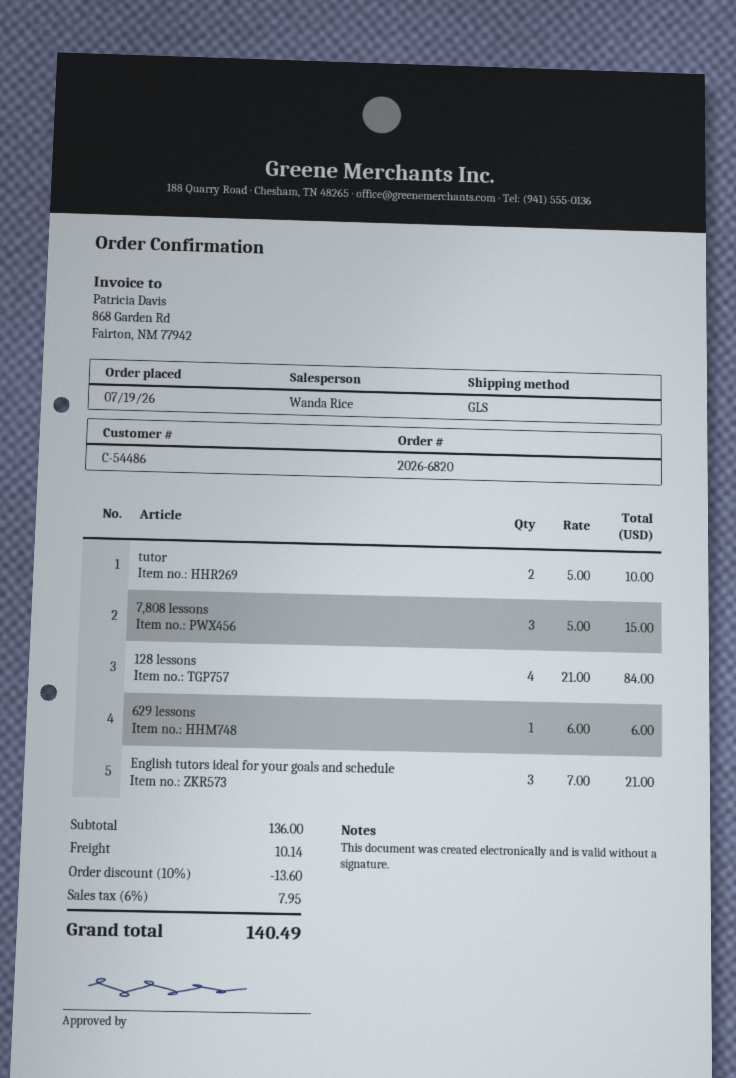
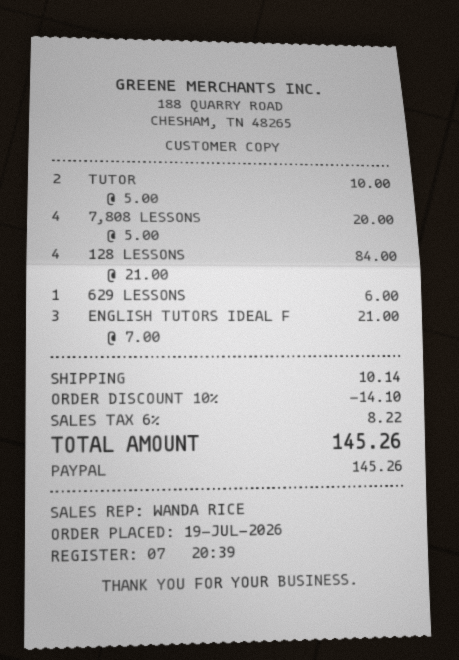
7,808 lessons: 3 x 5.00 = 15.00 -> 4 x 5.00 = 20.00
discount: 10% = 13.60 -> 10% = 14.10
tax: 6% = 7.95 -> 6% = 8.22
total: 140.49 -> 145.26

